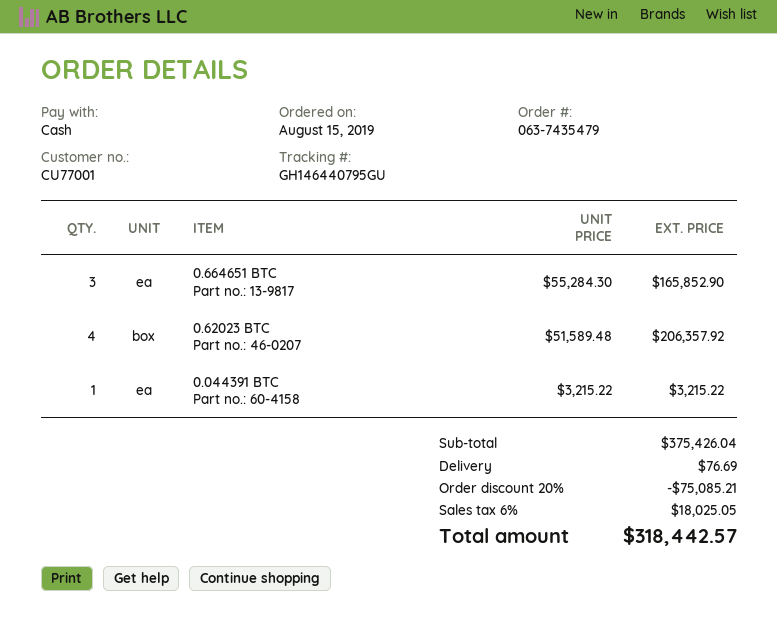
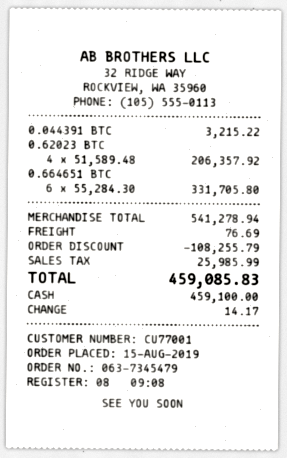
order number: 063-7435479 -> 063-7345479
0.664651 BTC: 3 x 55284.30 = 165852.90 -> 6 x 55284.30 = 331705.80
subtotal: 375426.04 -> 541278.94
discount: 75085.21 -> 108255.79
tax: 18025.05 -> 25985.99
total: 318442.57 -> 459085.83

